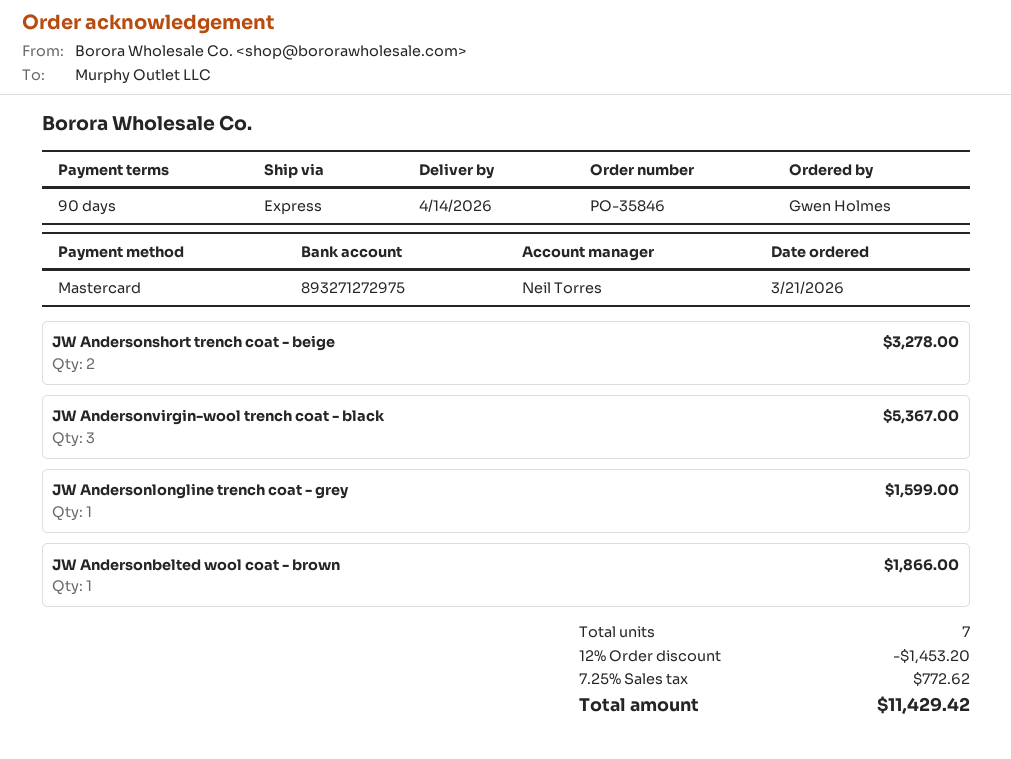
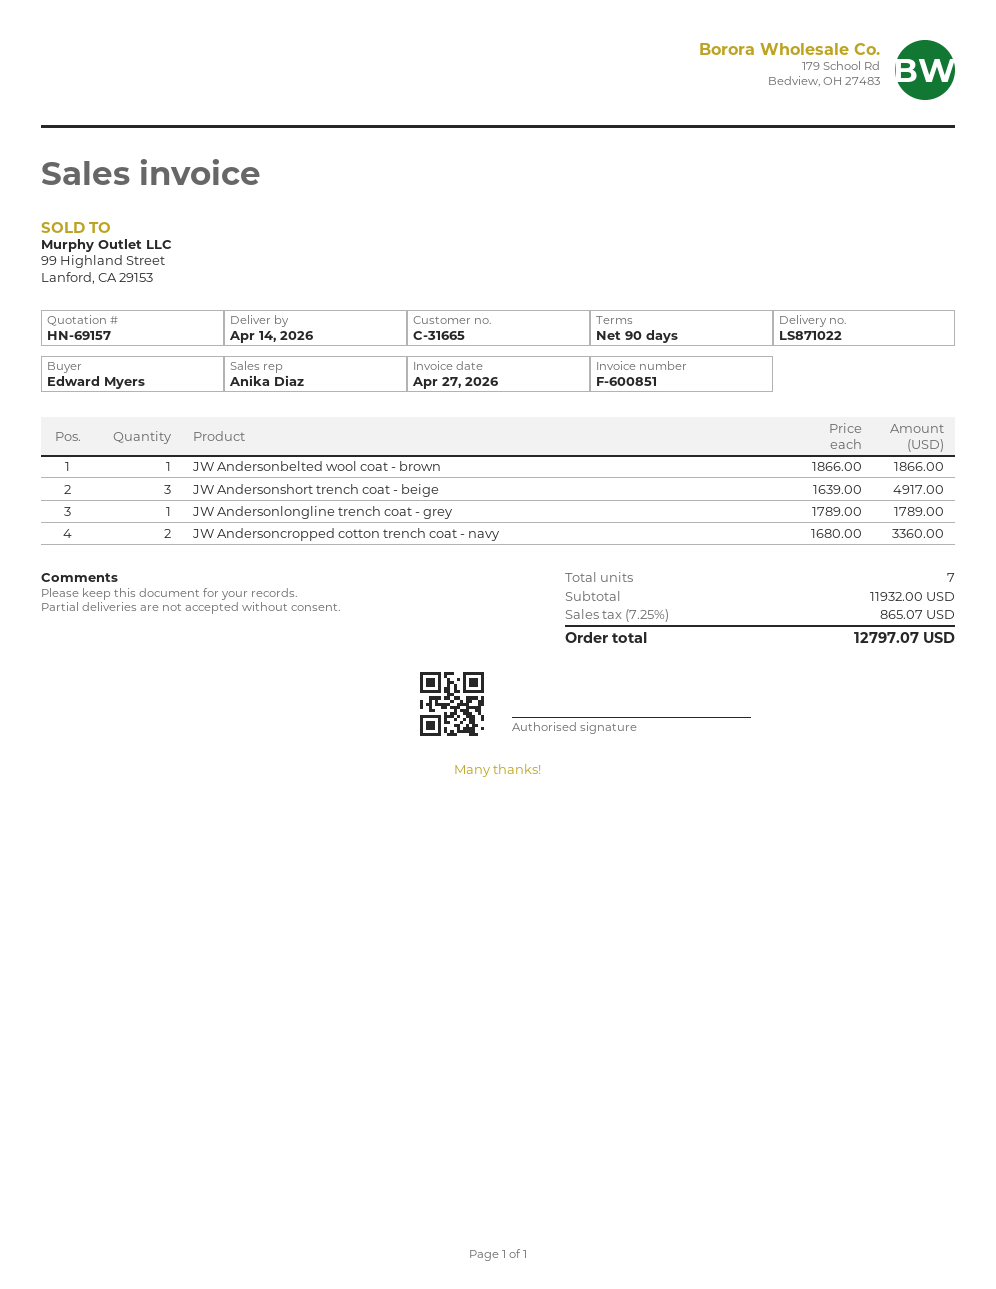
ordered by: Gwen Holmes -> Edward Myers
sales rep: Neil Torres -> Anika Diaz
JW Andersonshort trench coat - beige: 2 for 3278.00 -> 3 for 4917.00
JW Andersonvirgin-wool trench coat - black: 3 for 5367.00 -> none
JW Andersonlongline trench coat - grey: 1 for 1599.00 -> 1 for 1789.00
JW Andersoncropped cotton trench coat - navy: none -> 2 for 3360.00
discount: 12% = 1453.20 -> none
tax: 7.25% = 772.62 -> 7.25% = 865.07
total: 11429.42 -> 12797.07

